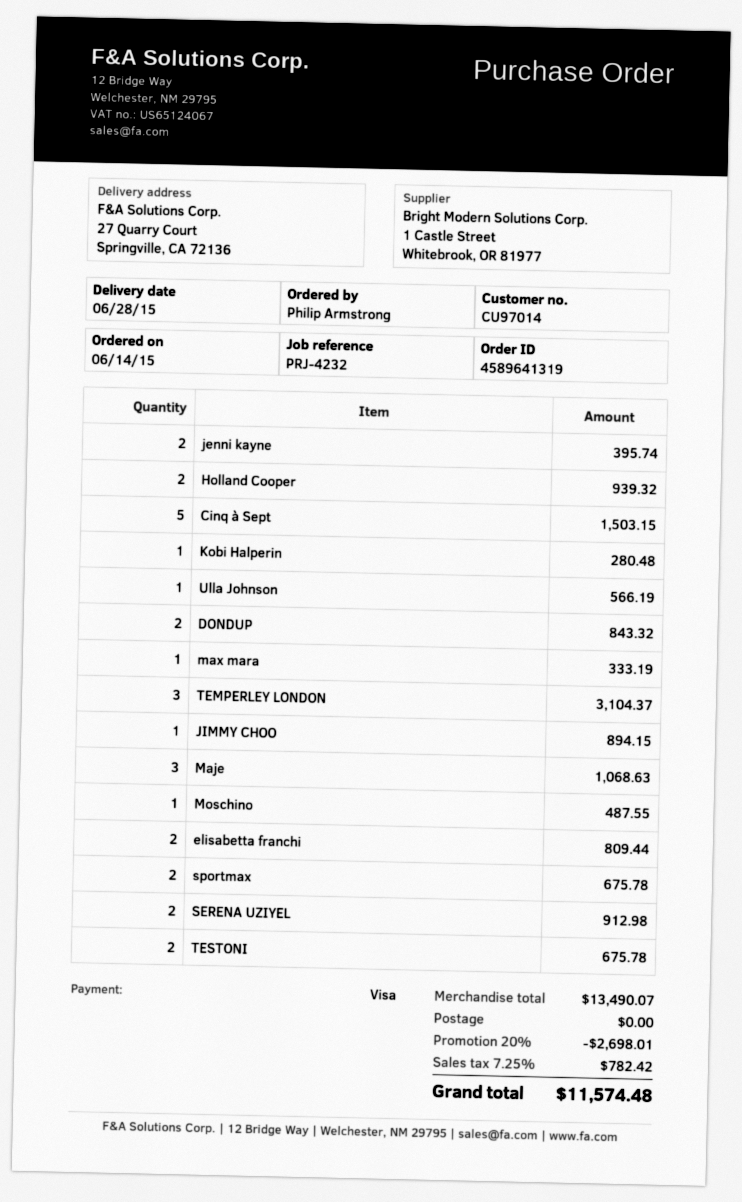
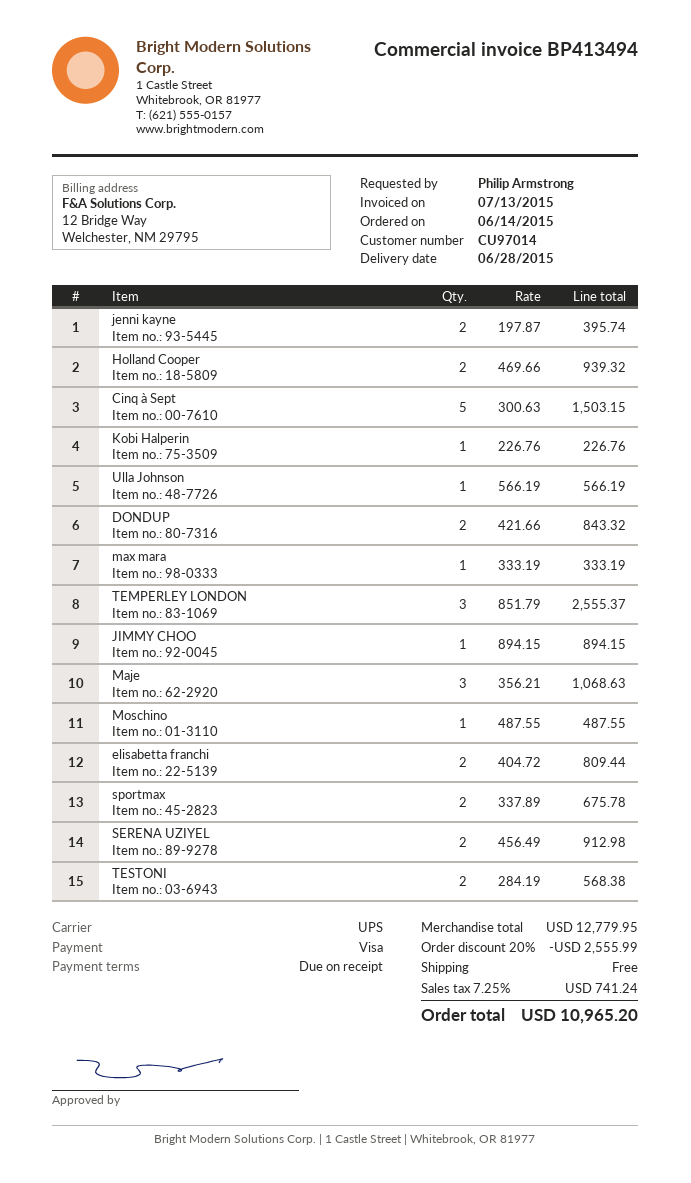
Kobi Halperin: 1 for 280.48 -> 1 for 226.76
TEMPERLEY LONDON: 3 for 3104.37 -> 3 for 2555.37
TESTONI: 2 for 675.78 -> 2 for 568.38
subtotal: 13490.07 -> 12779.95
discount: 20% = 2698.01 -> 20% = 2555.99
tax: 7.25% = 782.42 -> 7.25% = 741.24
total: 11574.48 -> 10965.20

